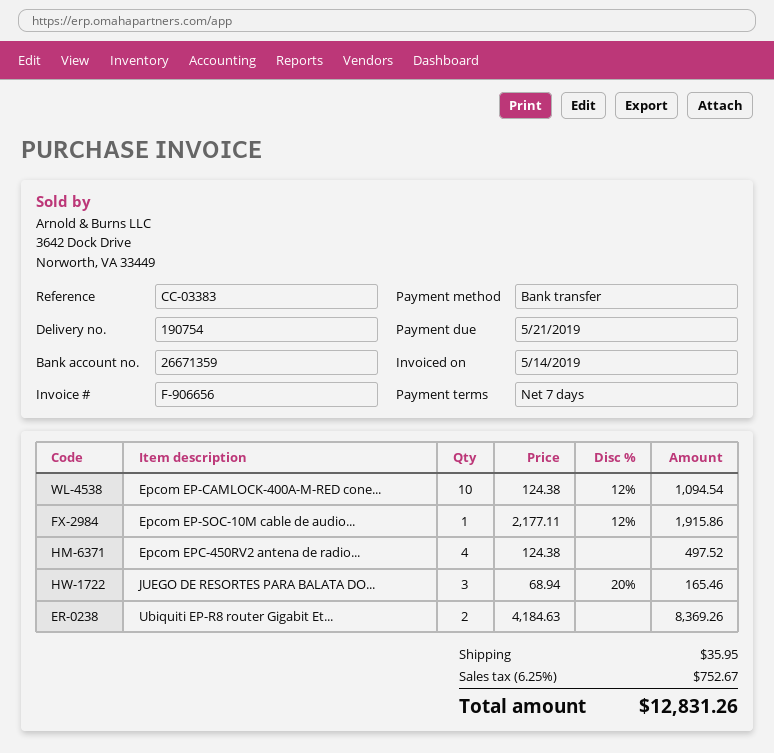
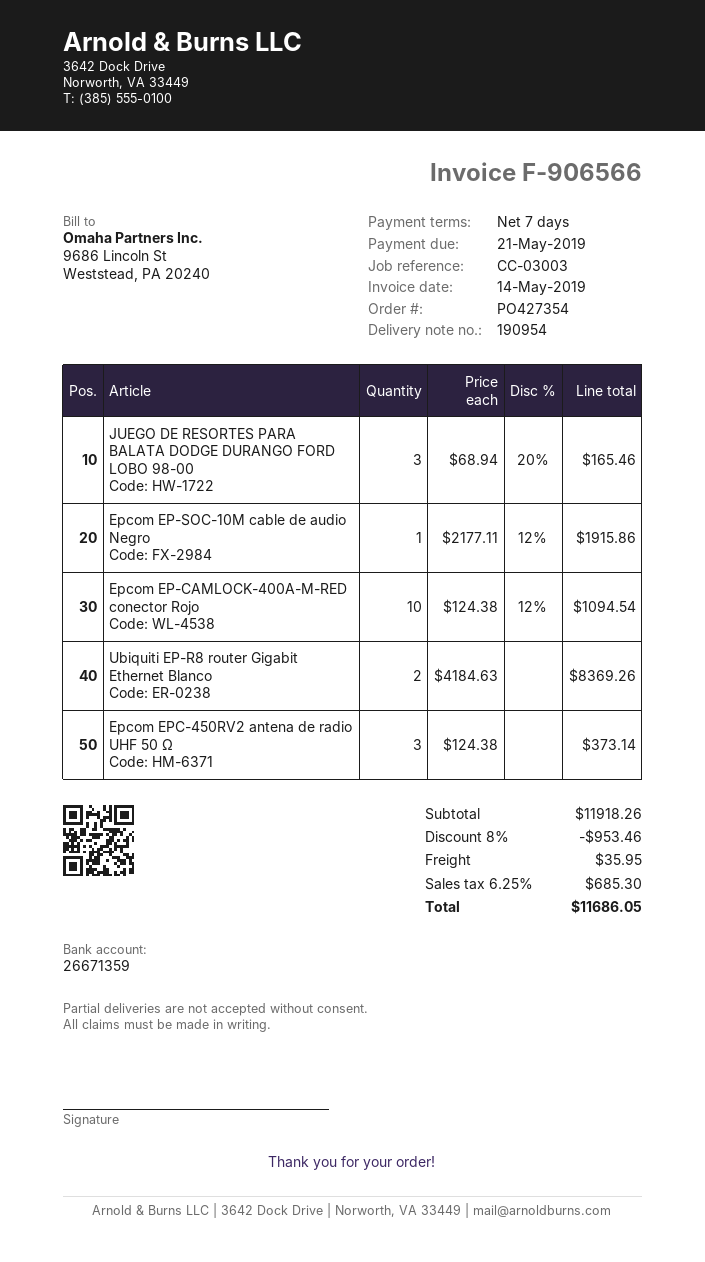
delivery note number: 190754 -> 190954
invoice number: F-906656 -> F-906566
reference: CC-03383 -> CC-03003
Epcom EPC-450RV2 antena de radio...: 4 x 124.38 = 497.52 -> 3 x 124.38 = 373.14
discount: none -> 8% = 953.46
tax: 6.25% = 752.67 -> 6.25% = 685.30
total: 12831.26 -> 11686.05

